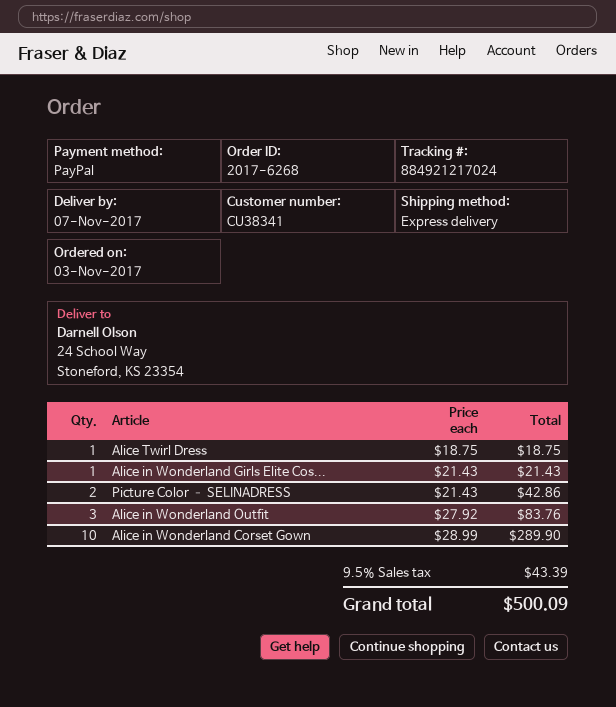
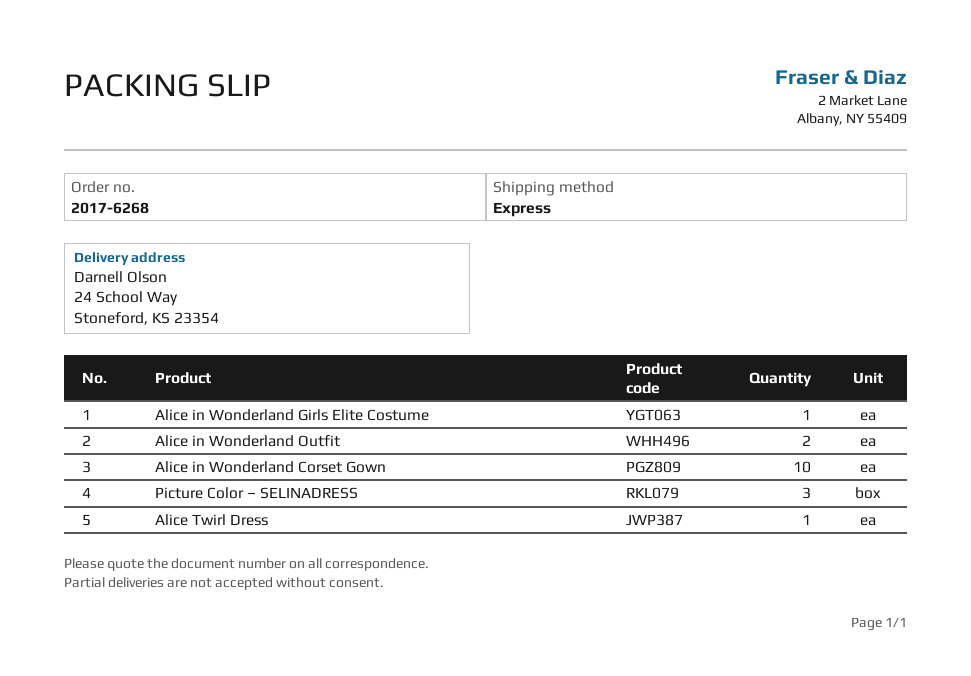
Picture Color – SELINADRESS: 2 -> 3
Alice in Wonderland Outfit: 3 -> 2

